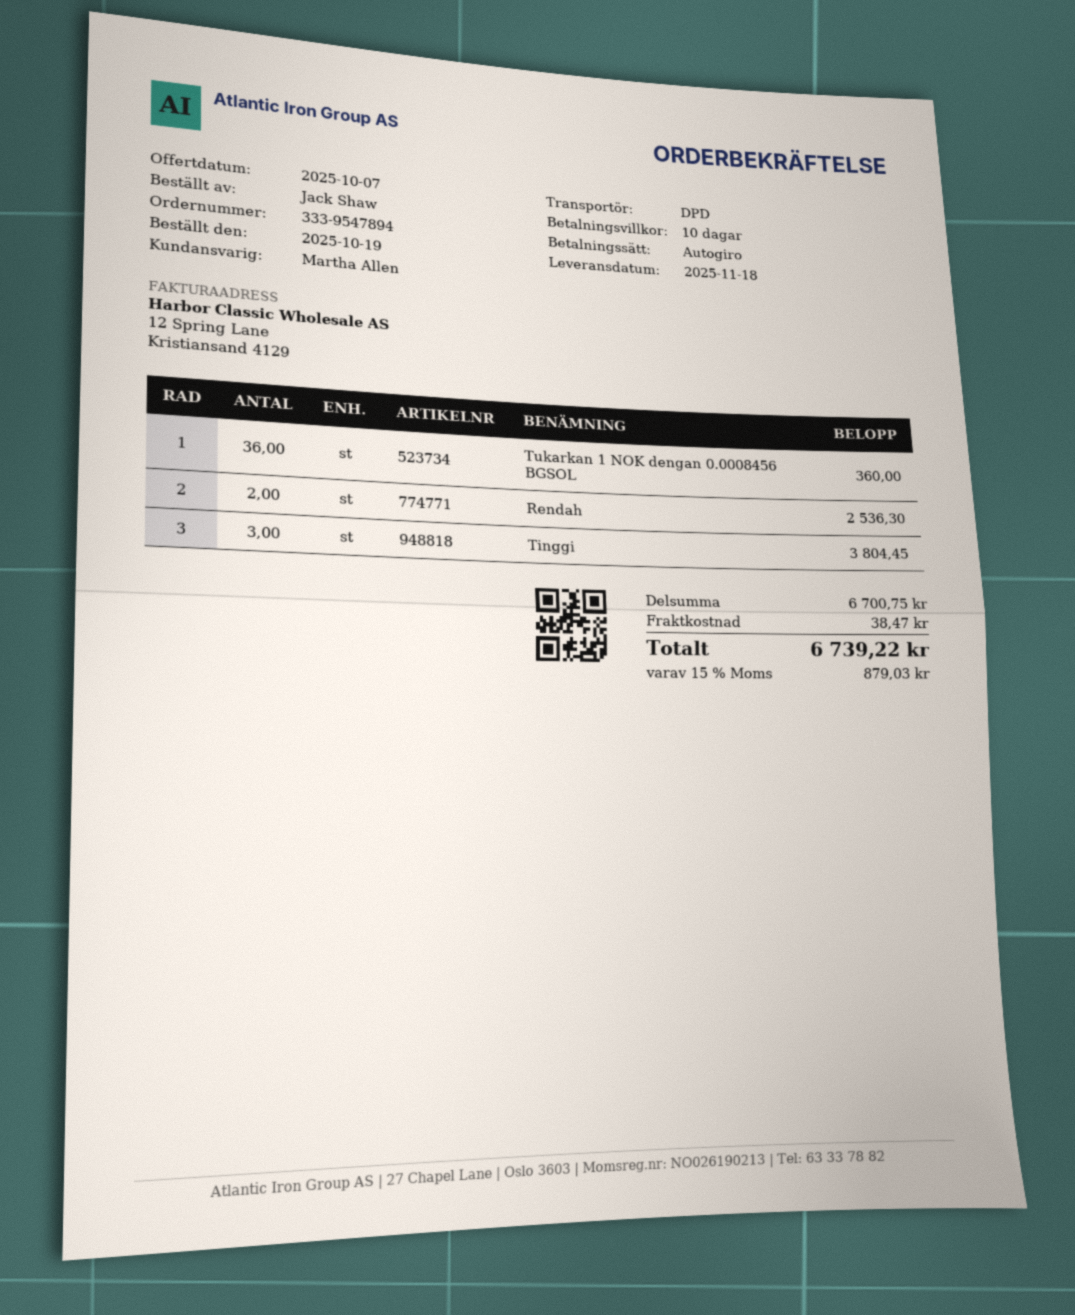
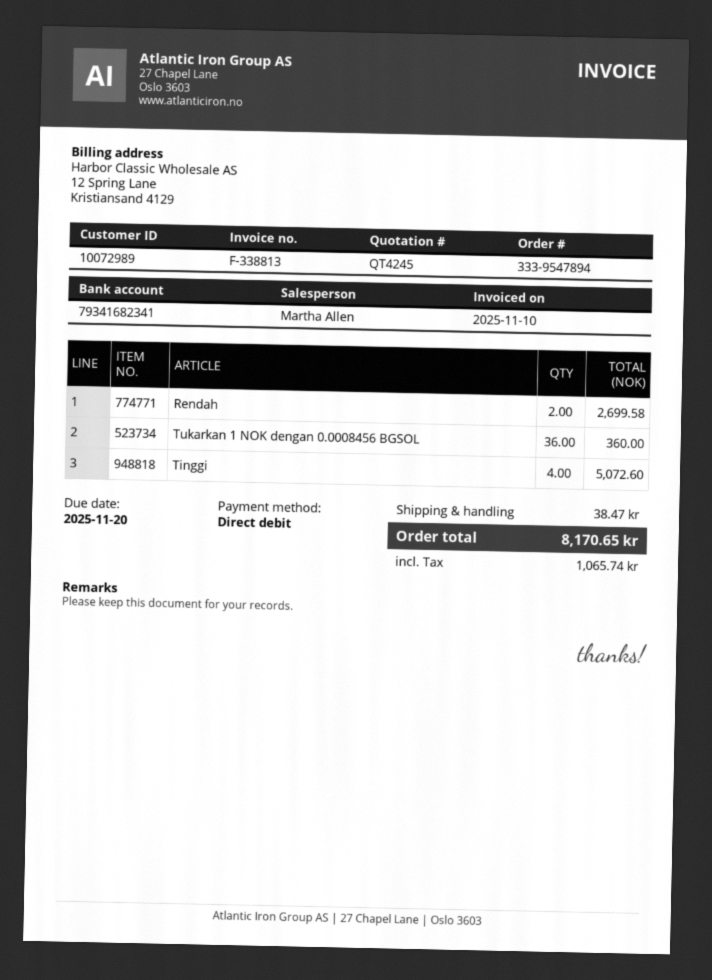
Rendah: 2 for 2536.30 -> 2 for 2699.58
Tinggi: 3 for 3804.45 -> 4 for 5072.60
tax: 879.03 -> 1065.74
total: 6739.22 -> 8170.65

